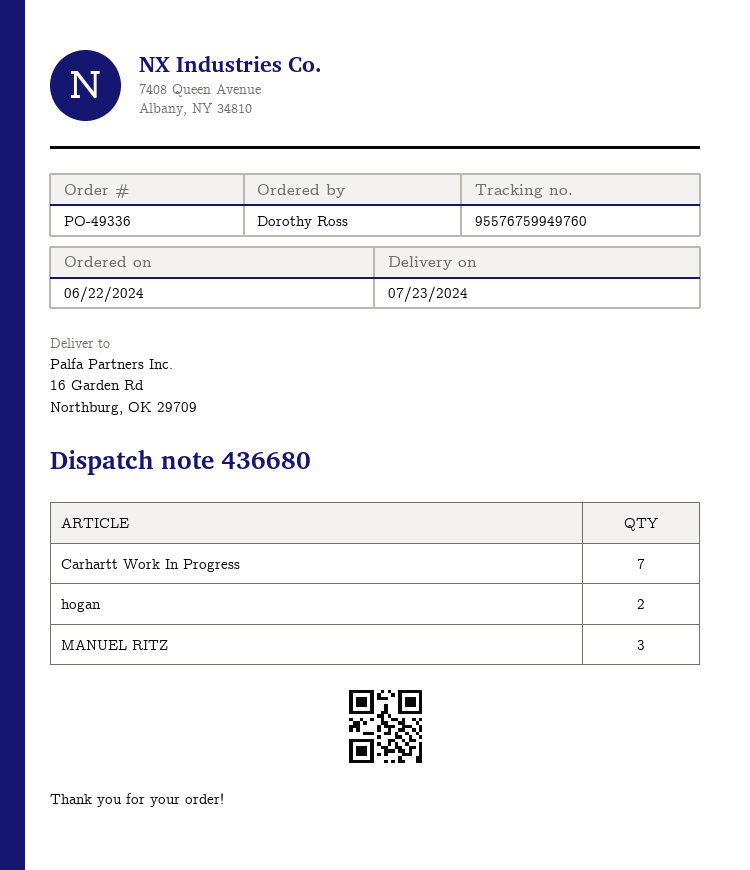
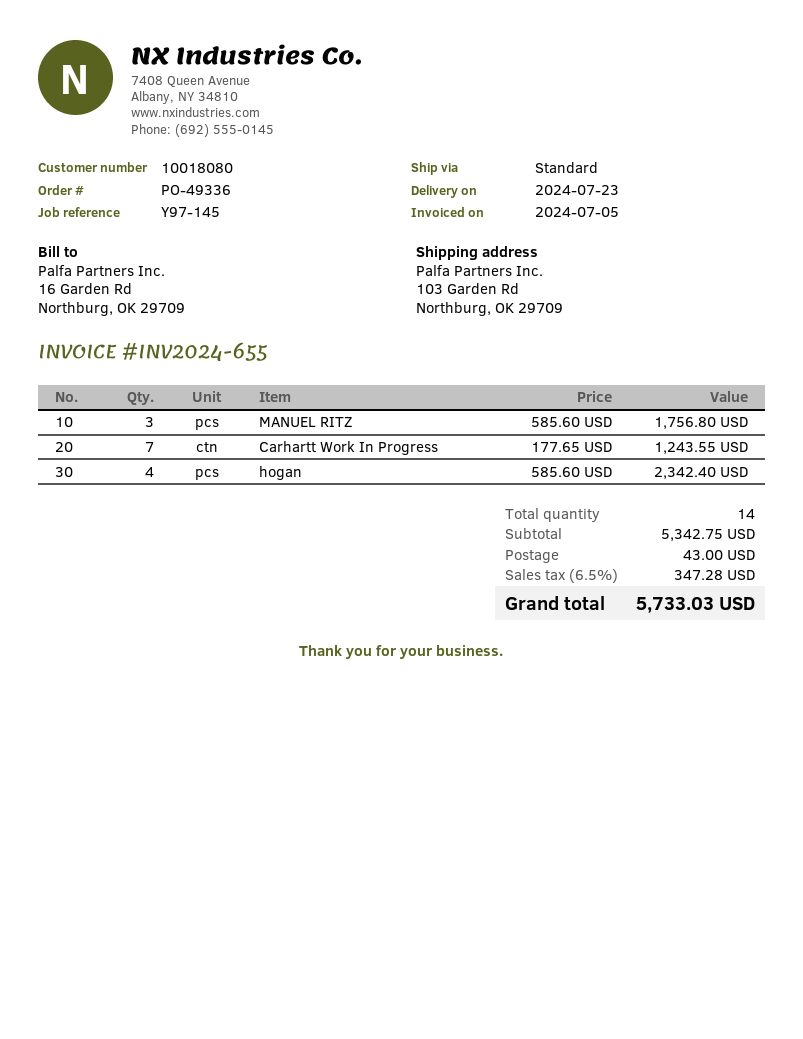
ship to: 16 Garden Rd, Northburg, OK 29709 -> 103 Garden Rd, Northburg, OK 29709
hogan: 2 -> 4

